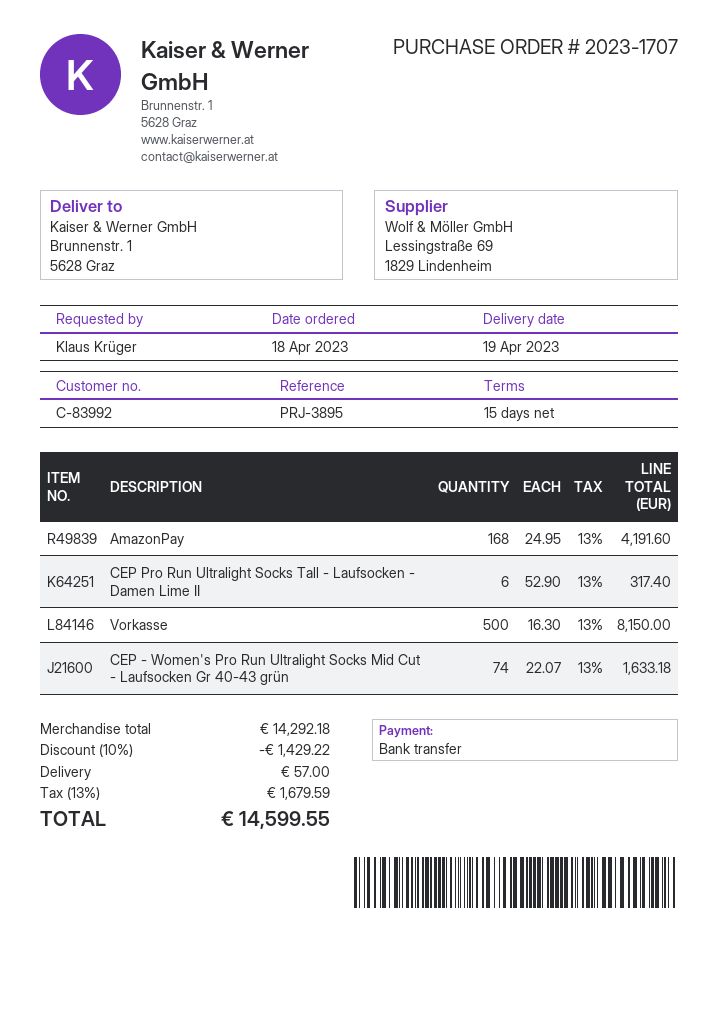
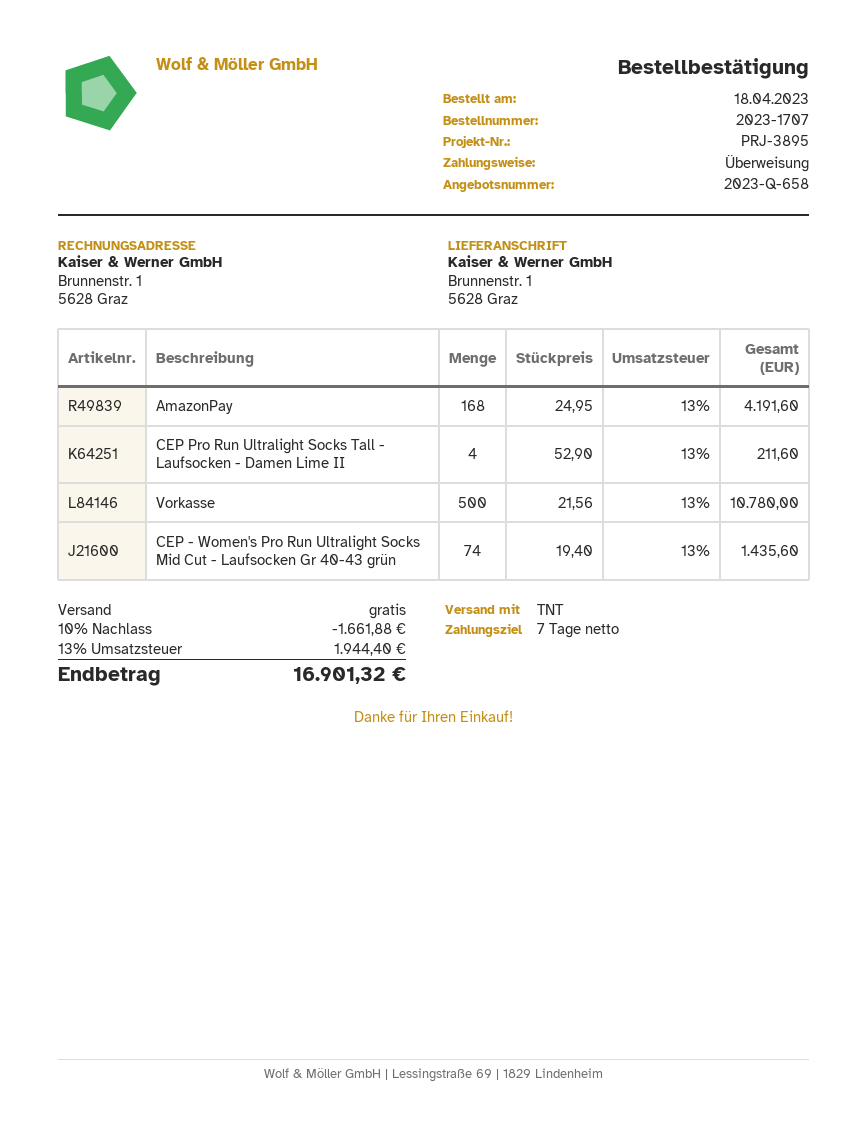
payment terms: 15 days -> 7 days
CEP Pro Run Ultralight Socks Tall - Laufsocken - Damen Lime II: 6 x 52.90 = 317.40 -> 4 x 52.90 = 211.60
Vorkasse: 500 x 16.30 = 8150.00 -> 500 x 21.56 = 10780.00
CEP - Women's Pro Run Ultralight Socks Mid Cut - Laufsocken Gr 40-43 grün: 74 x 22.07 = 1633.18 -> 74 x 19.40 = 1435.60
discount: 10% = 1429.22 -> 10% = 1661.88
shipping: 57.00 -> 0.00
tax: 13% = 1679.59 -> 13% = 1944.40
total: 14599.55 -> 16901.32

